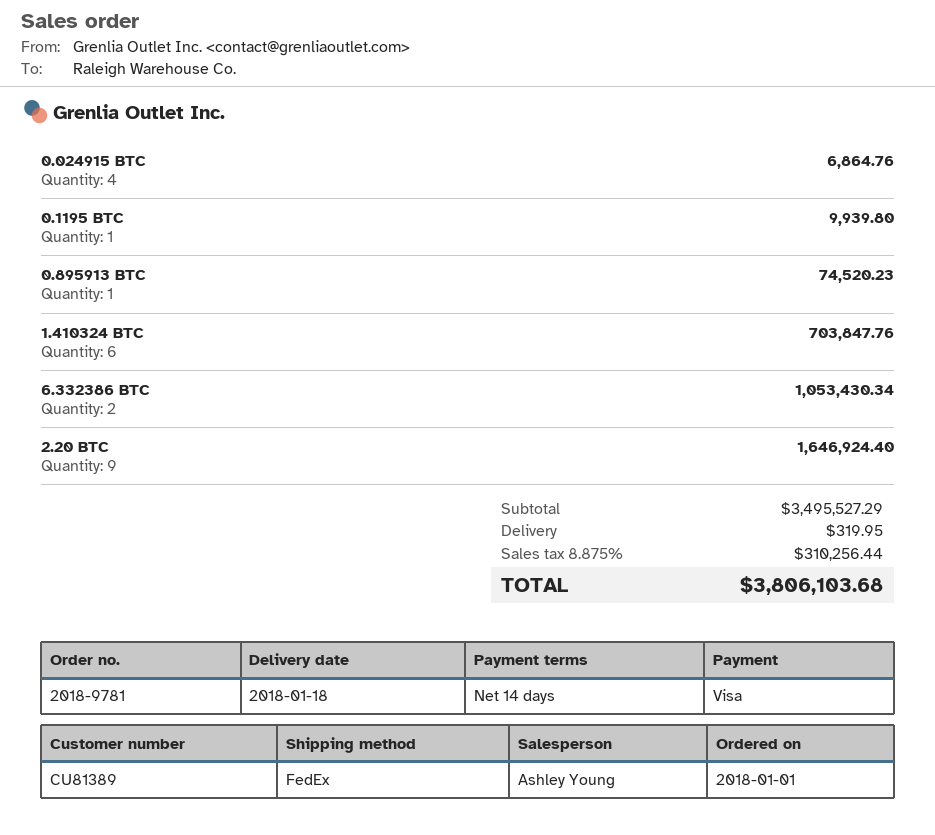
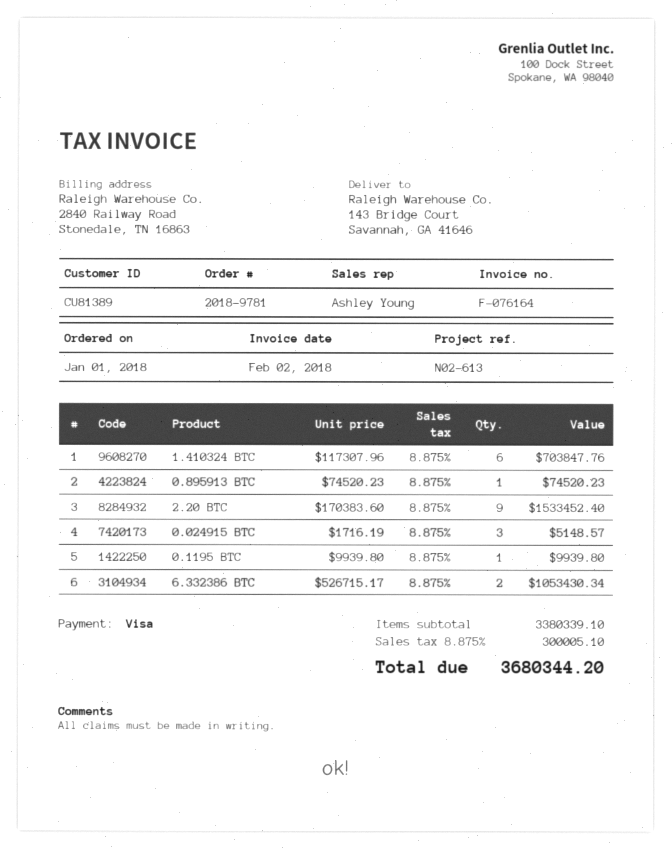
0.024915 BTC: 4 for 6864.76 -> 3 for 5148.57
2.20 BTC: 9 for 1646924.40 -> 9 for 1533452.40
subtotal: 3495527.29 -> 3380339.10
shipping: 319.95 -> none
tax: 8.875% = 310256.44 -> 8.875% = 300005.10
total: 3806103.68 -> 3680344.20

